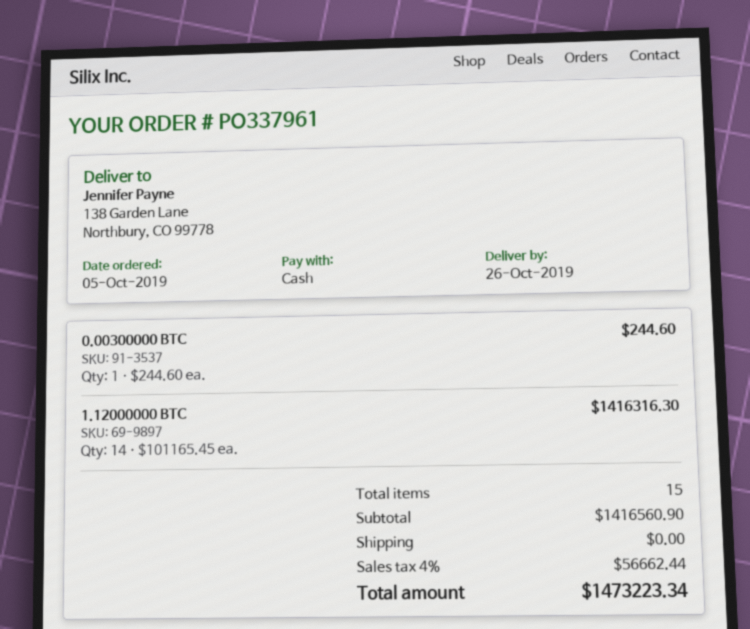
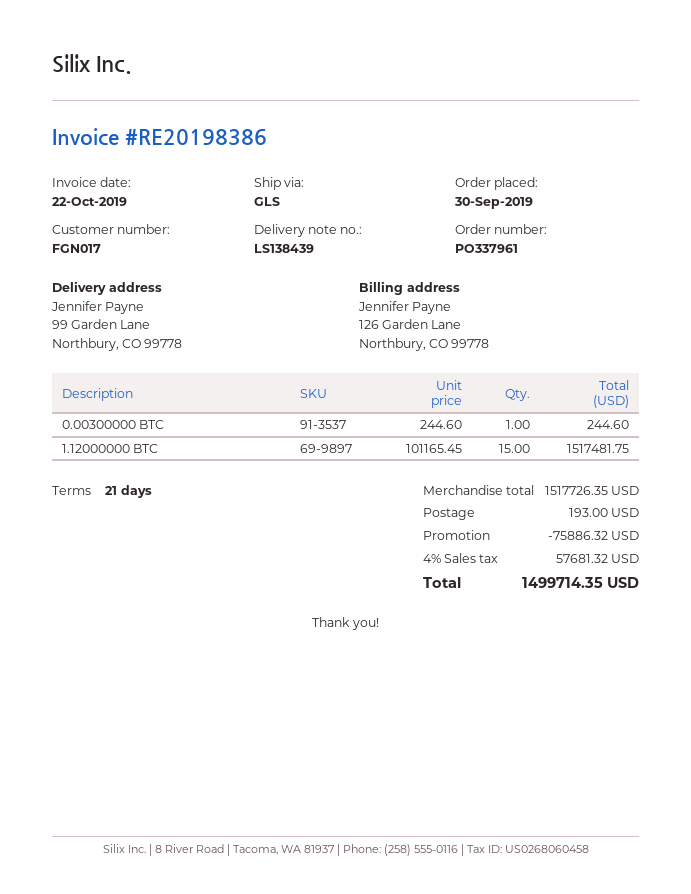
order date: 2019-10-05 -> 2019-09-30
ship to: 138 Garden Lane, Northbury, CO 99778 -> 99 Garden Lane, Northbury, CO 99778
1.12000000 BTC: 14 x 101165.45 = 1416316.30 -> 15 x 101165.45 = 1517481.75
subtotal: 1416560.90 -> 1517726.35
discount: none -> 75886.32
shipping: 0.00 -> 193.00
tax: 4% = 56662.44 -> 4% = 57681.32
total: 1473223.34 -> 1499714.35

